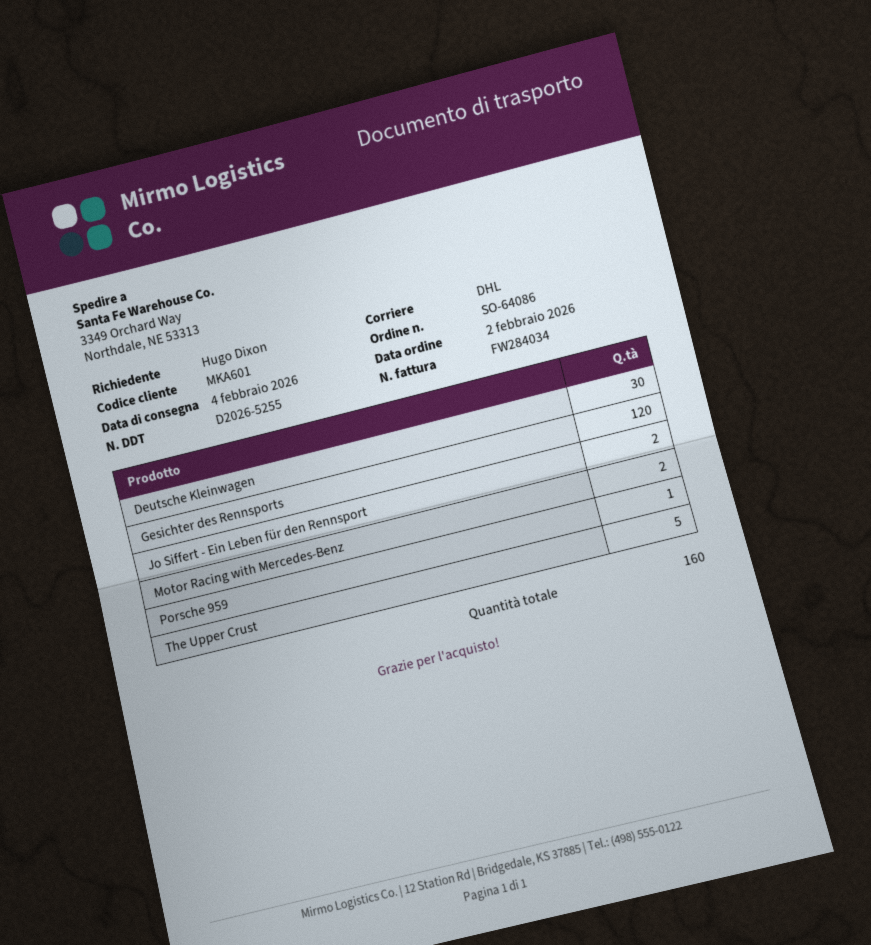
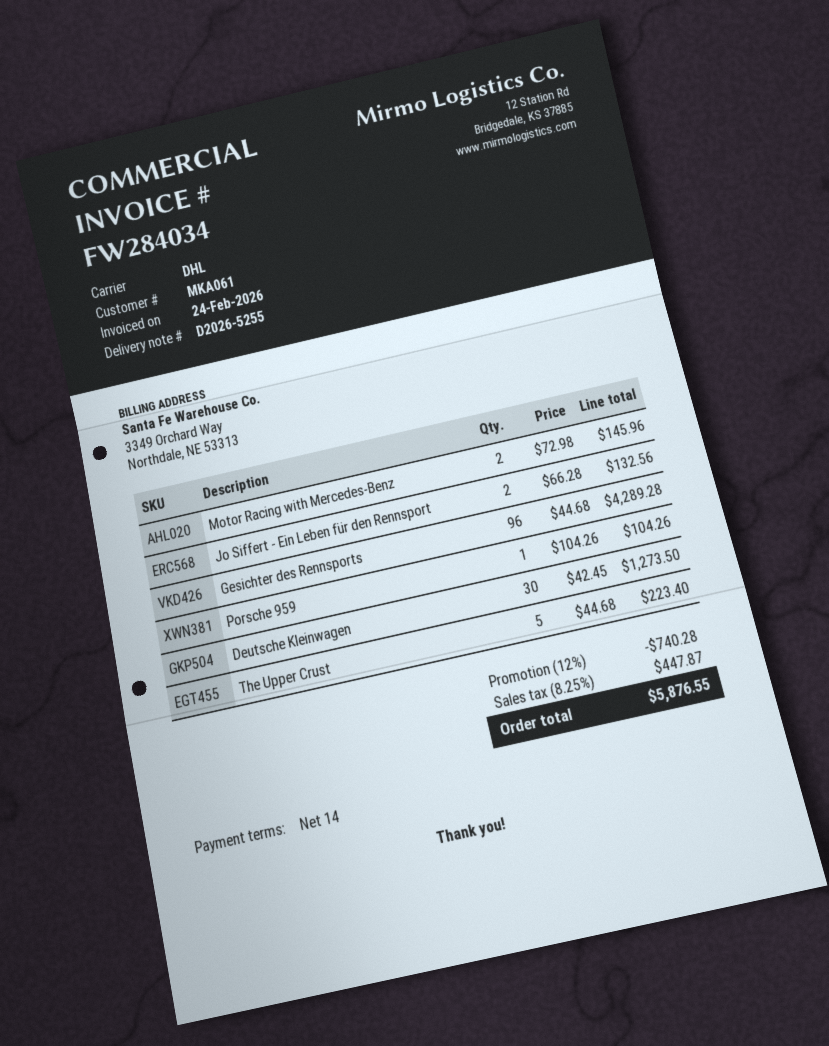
customer number: MKA601 -> MKA061
Gesichter des Rennsports: 120 -> 96

